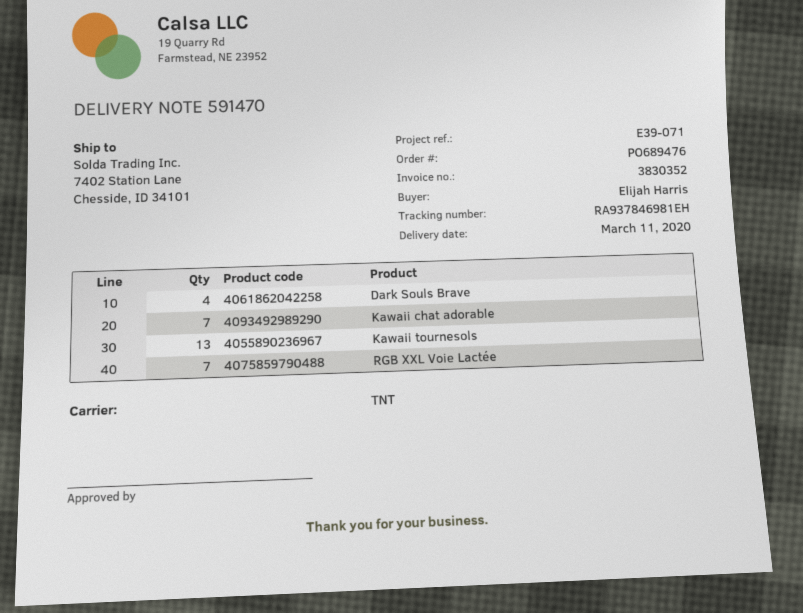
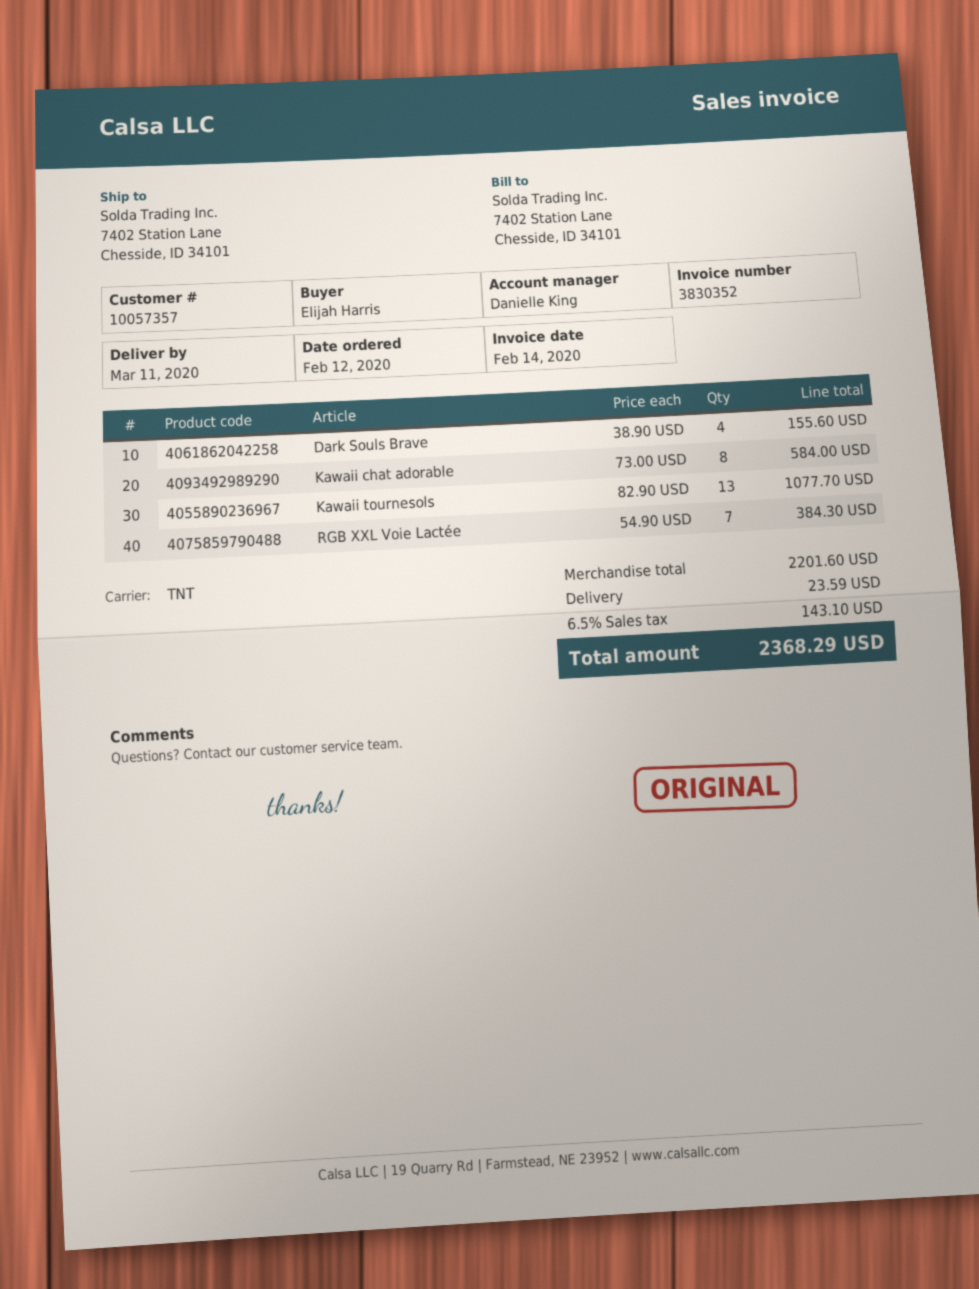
Kawaii chat adorable: 7 -> 8

